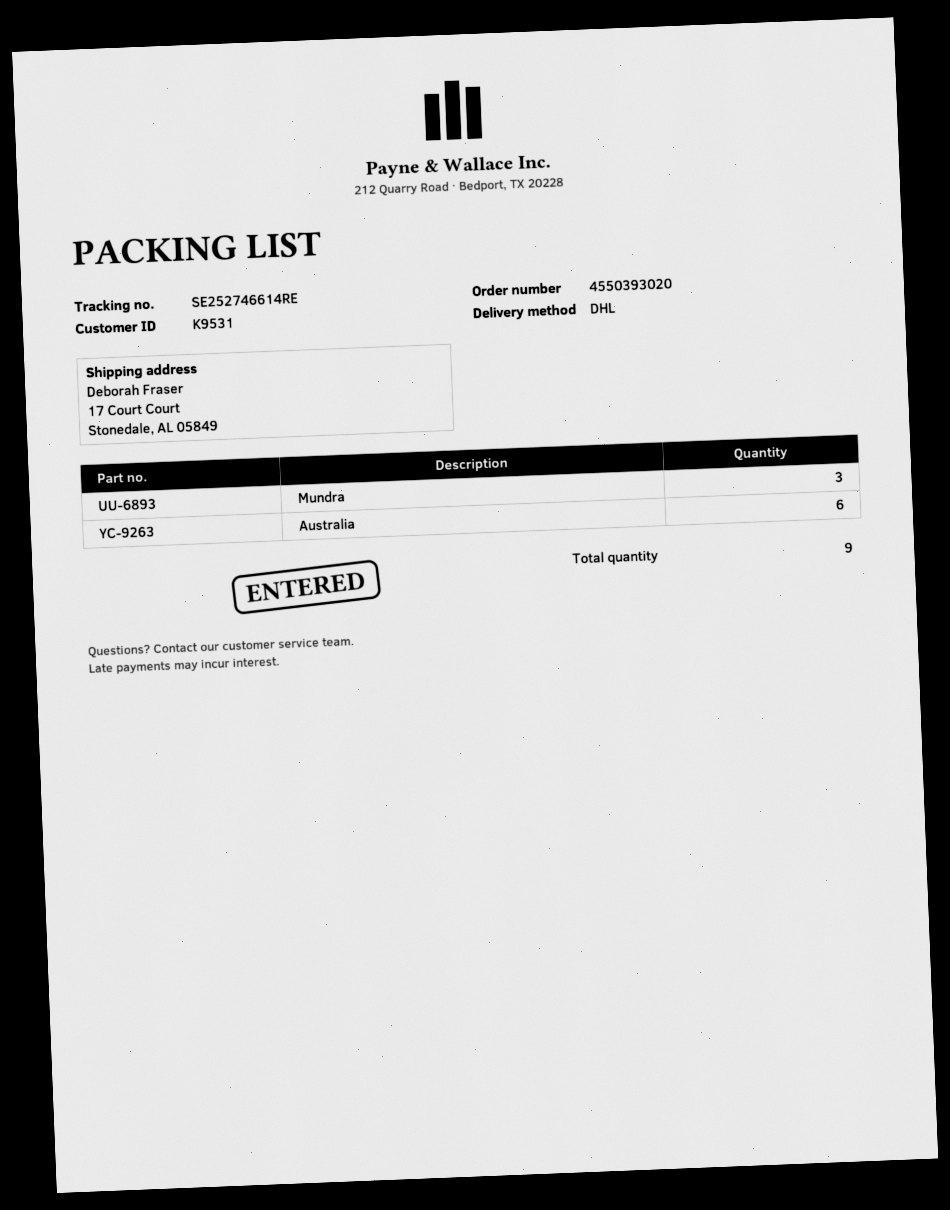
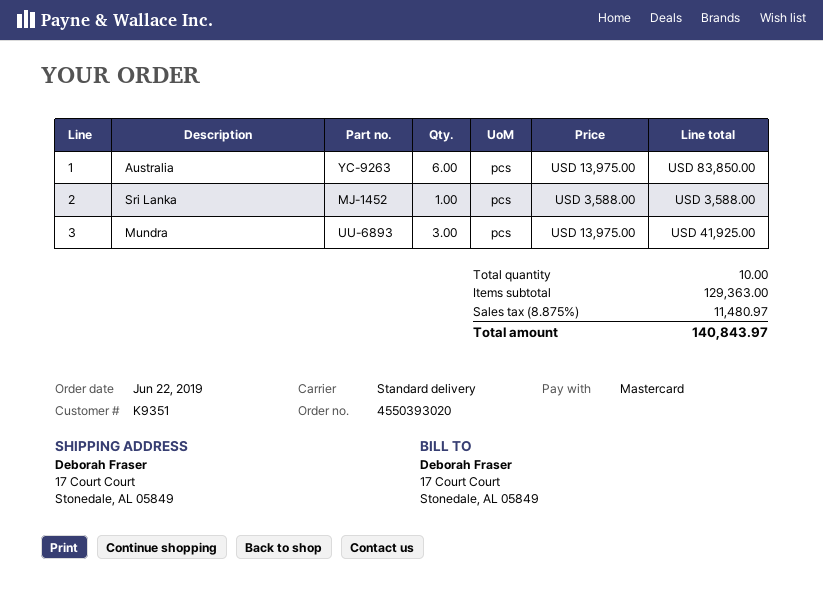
customer number: K9531 -> K9351
shipping method: DHL -> standard
Sri Lanka: none -> 1
total quantity: 9 -> 10

